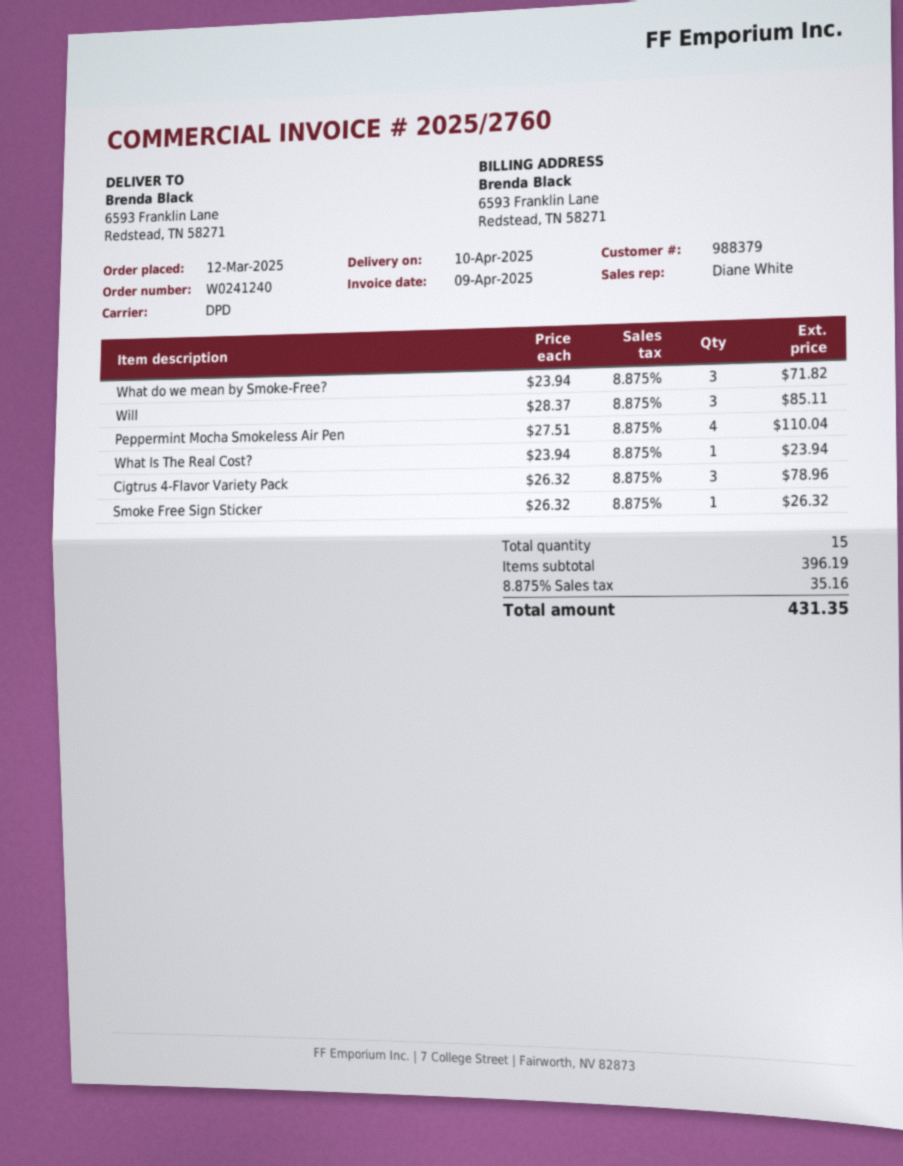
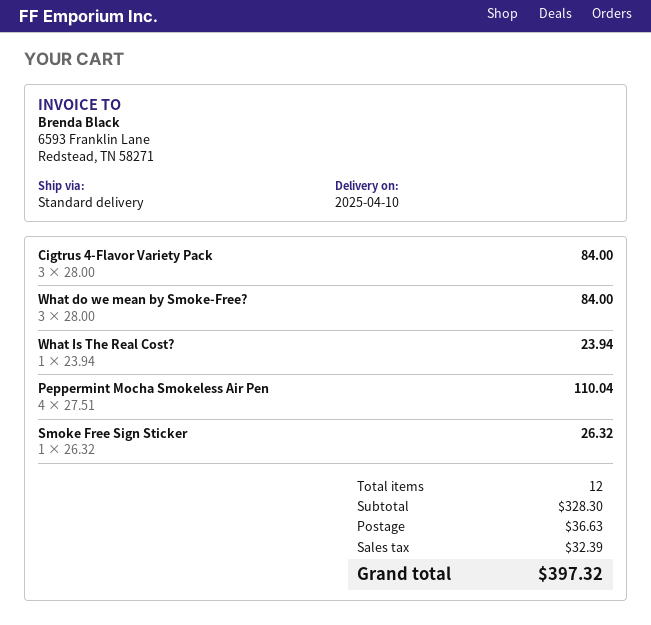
shipping method: DPD -> standard
What do we mean by Smoke-Free?: 3 x 23.94 = 71.82 -> 3 x 28.00 = 84.00
Will: 3 x 28.37 = 85.11 -> none
Cigtrus 4-Flavor Variety Pack: 3 x 26.32 = 78.96 -> 3 x 28.00 = 84.00
total quantity: 15 -> 12
subtotal: 396.19 -> 328.30
shipping: none -> 36.63
tax: 35.16 -> 32.39
total: 431.35 -> 397.32

